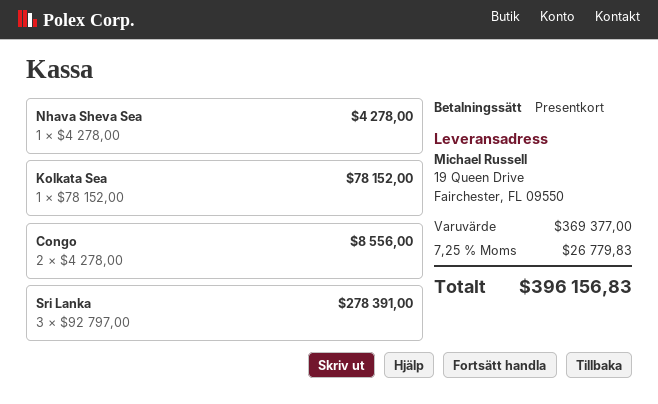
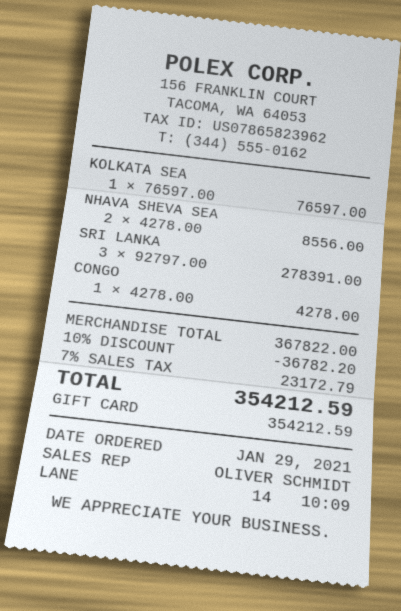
Nhava Sheva Sea: 1 x 4278.00 = 4278.00 -> 2 x 4278.00 = 8556.00
Kolkata Sea: 1 x 78152.00 = 78152.00 -> 1 x 76597.00 = 76597.00
Congo: 2 x 4278.00 = 8556.00 -> 1 x 4278.00 = 4278.00
subtotal: 369377.00 -> 367822.00
discount: none -> 10% = 36782.20
tax: 7.25% = 26779.83 -> 7% = 23172.79
total: 396156.83 -> 354212.59

